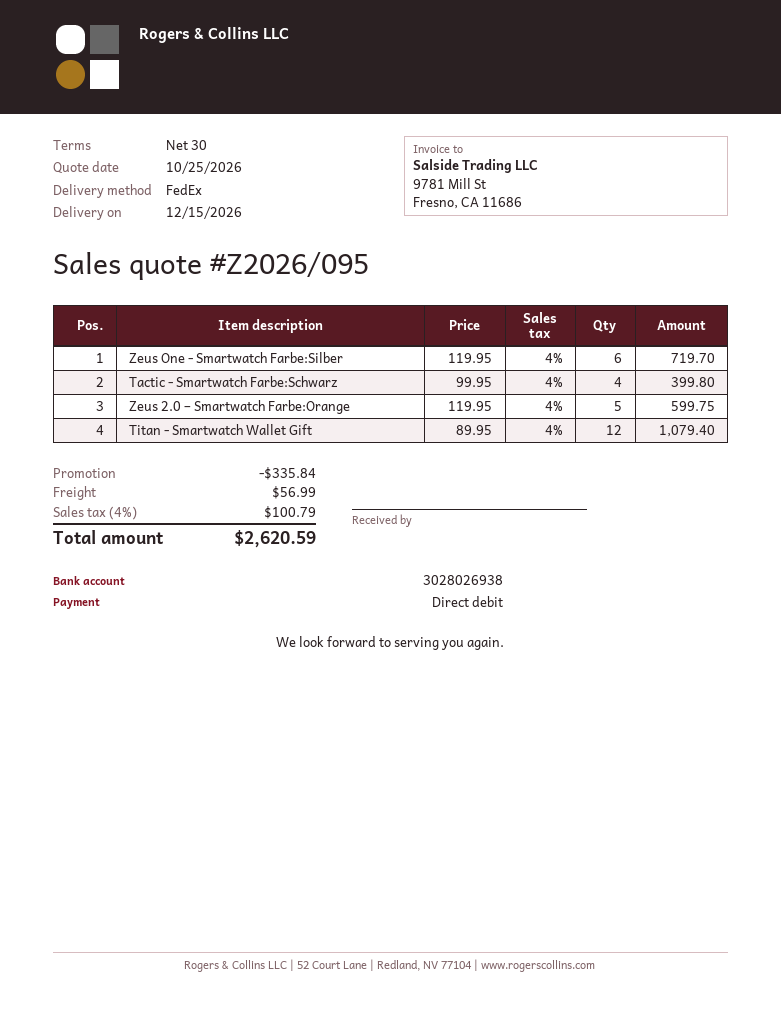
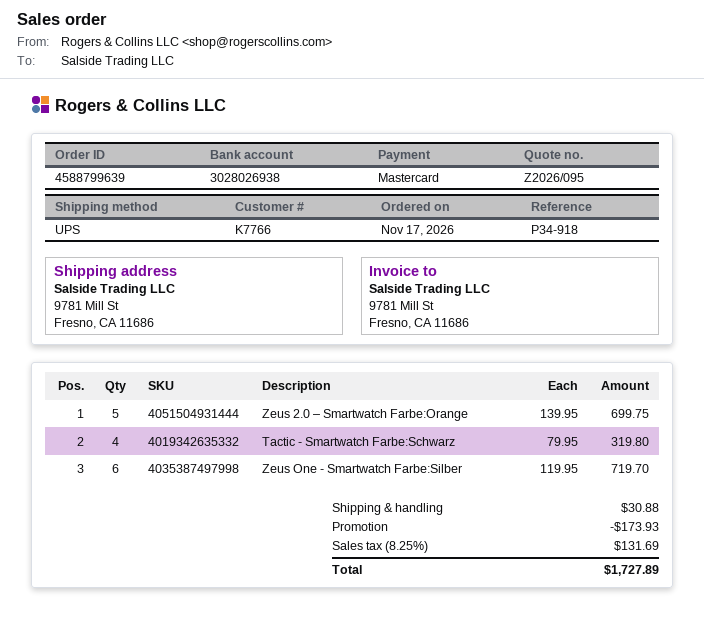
payment method: direct debit -> Mastercard
shipping method: FedEx -> UPS
Tactic - Smartwatch Farbe:Schwarz: 4 x 99.95 = 399.80 -> 4 x 79.95 = 319.80
Zeus 2.0 – Smartwatch Farbe:Orange: 5 x 119.95 = 599.75 -> 5 x 139.95 = 699.75
Titan - Smartwatch Wallet Gift: 12 x 89.95 = 1079.40 -> none
discount: 335.84 -> 173.93
shipping: 56.99 -> 30.88
tax: 4% = 100.79 -> 8.25% = 131.69
total: 2620.59 -> 1727.89

